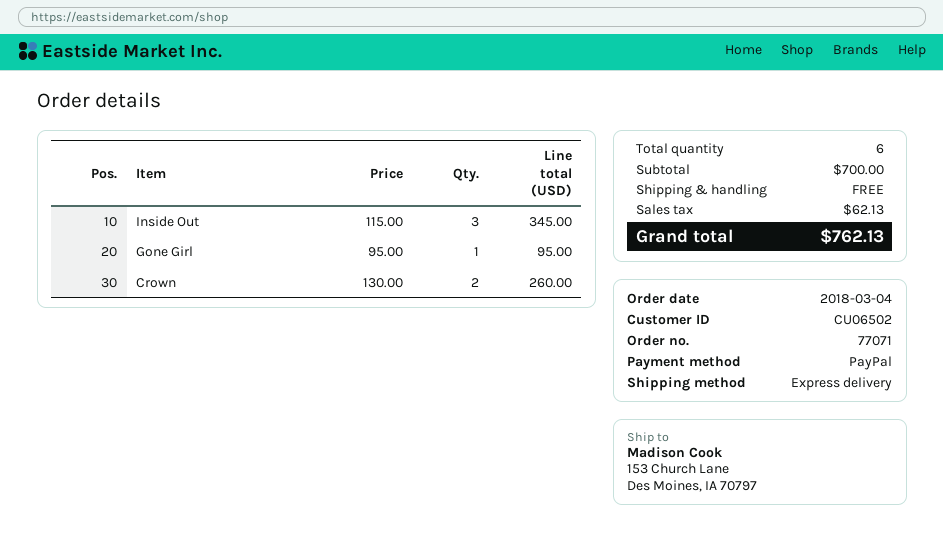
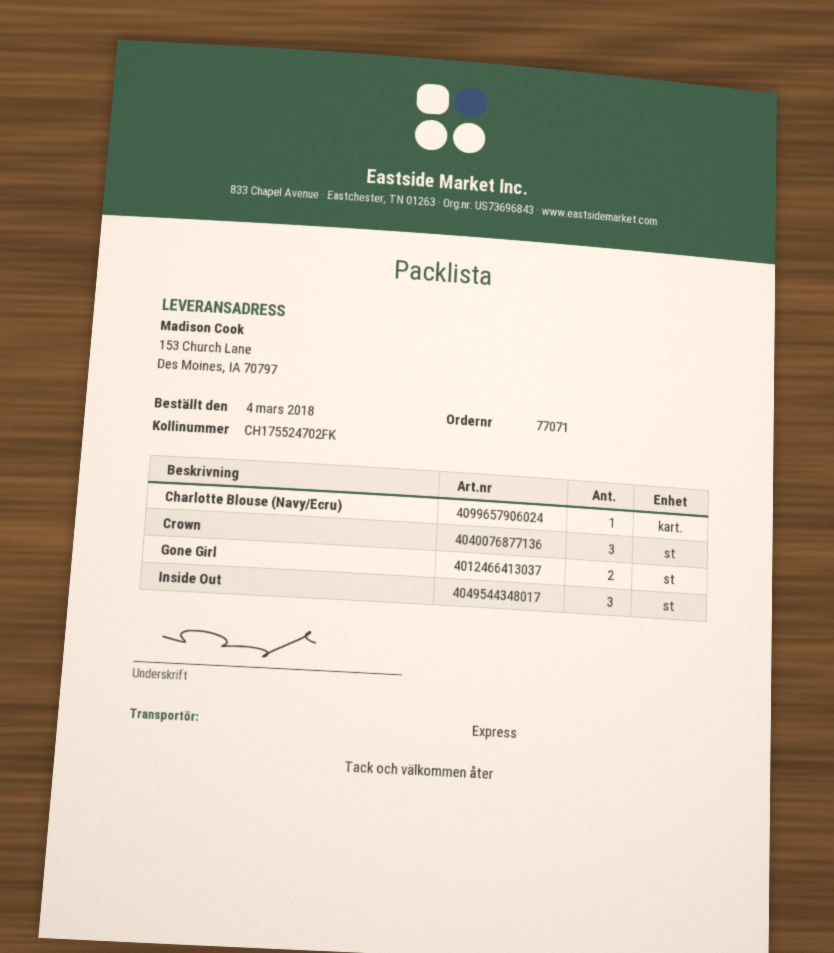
Gone Girl: 1 -> 2
Crown: 2 -> 3
Charlotte Blouse (Navy/Ecru): none -> 1

